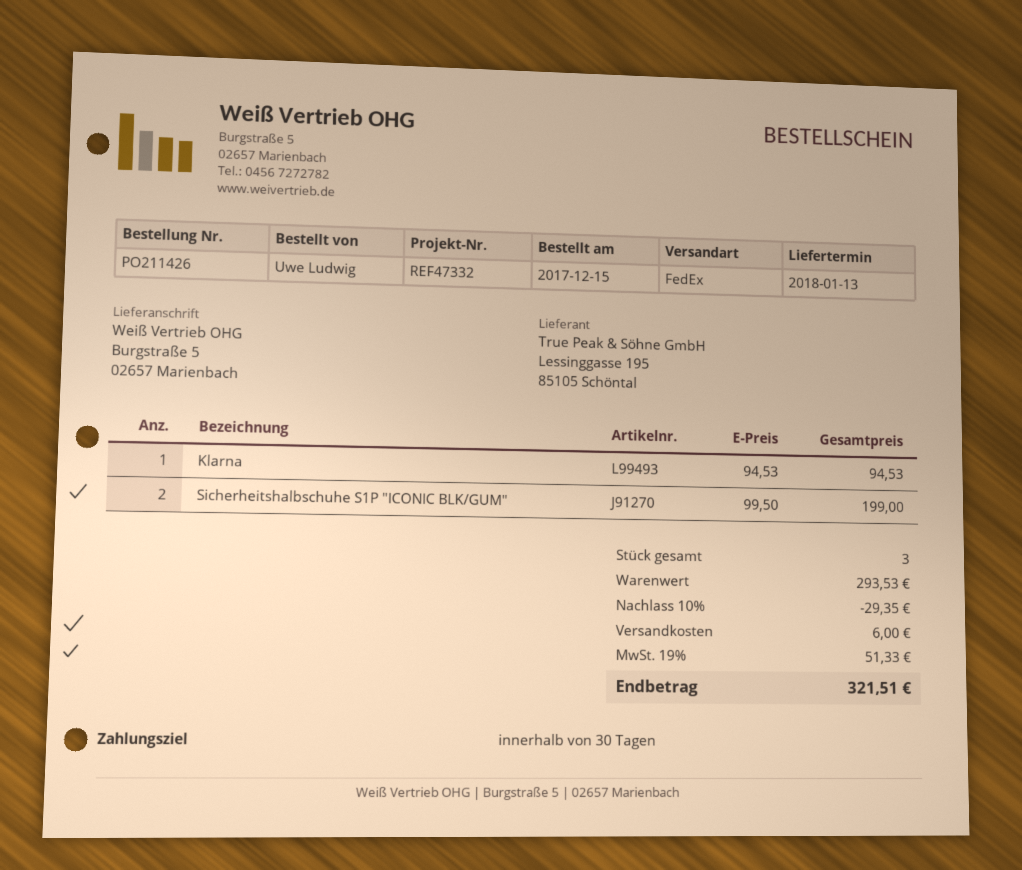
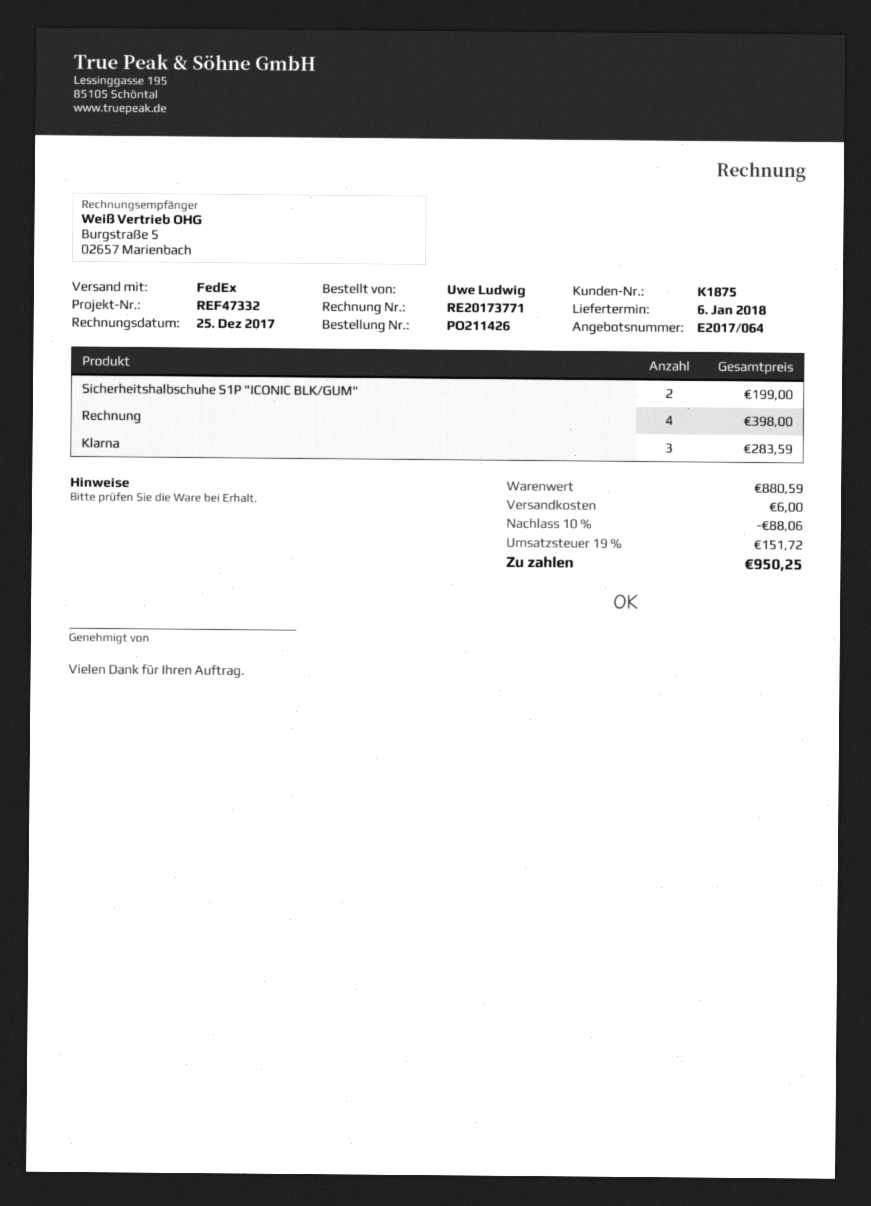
delivery date: 2018-01-13 -> 2018-01-06
Klarna: 1 for 94.53 -> 3 for 283.59
Rechnung: none -> 4 for 398.00
subtotal: 293.53 -> 880.59
discount: 10% = 29.35 -> 10% = 88.06
tax: 19% = 51.33 -> 19% = 151.72
total: 321.51 -> 950.25

